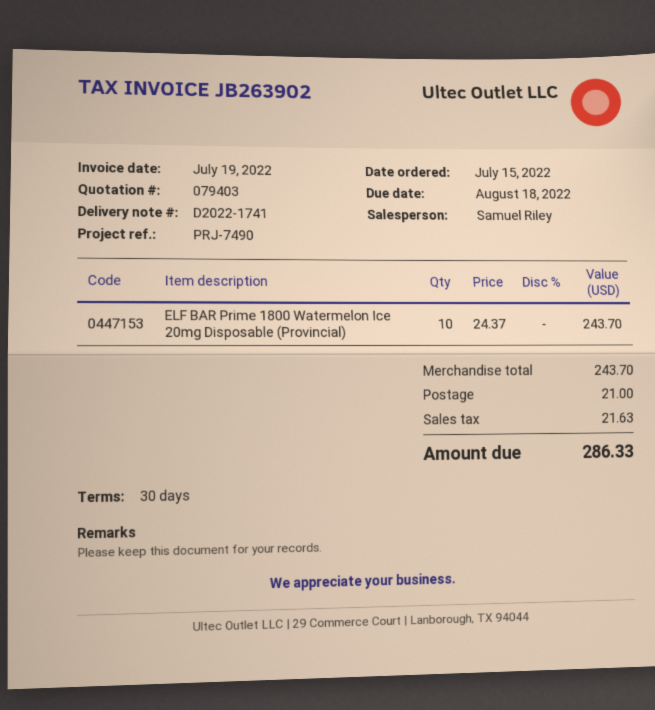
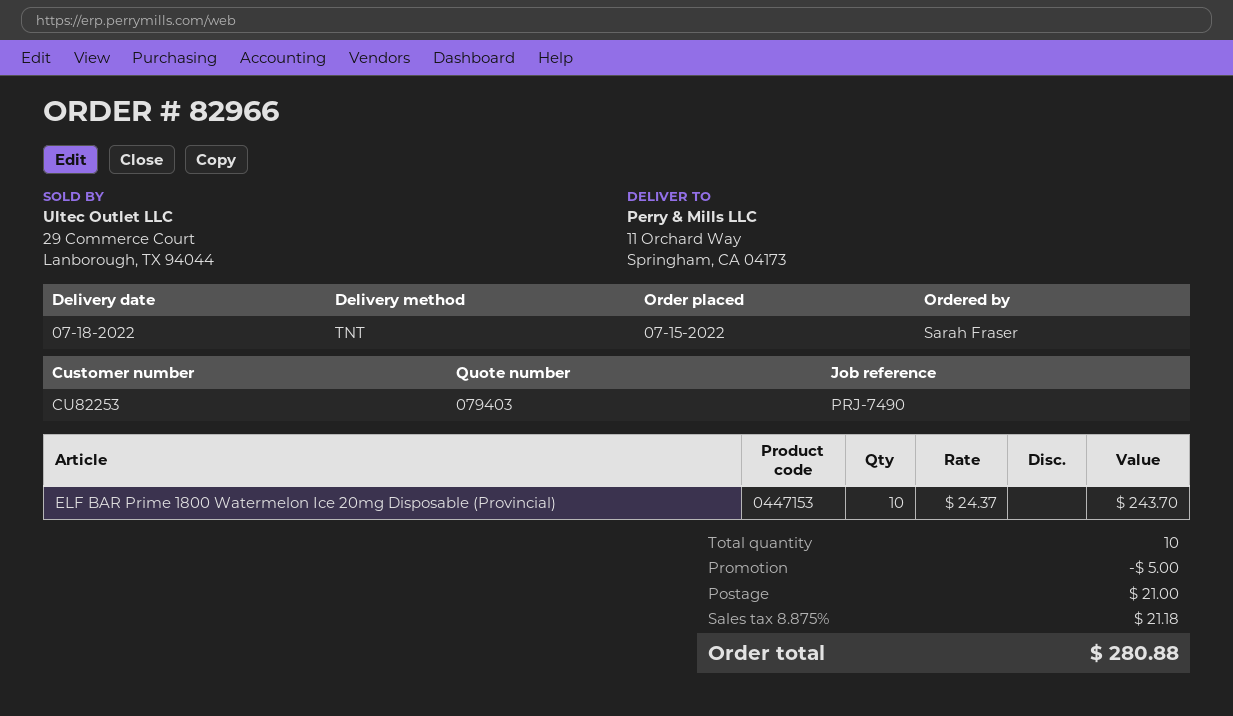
discount: none -> 5.00
tax: 21.63 -> 21.18
total: 286.33 -> 280.88

